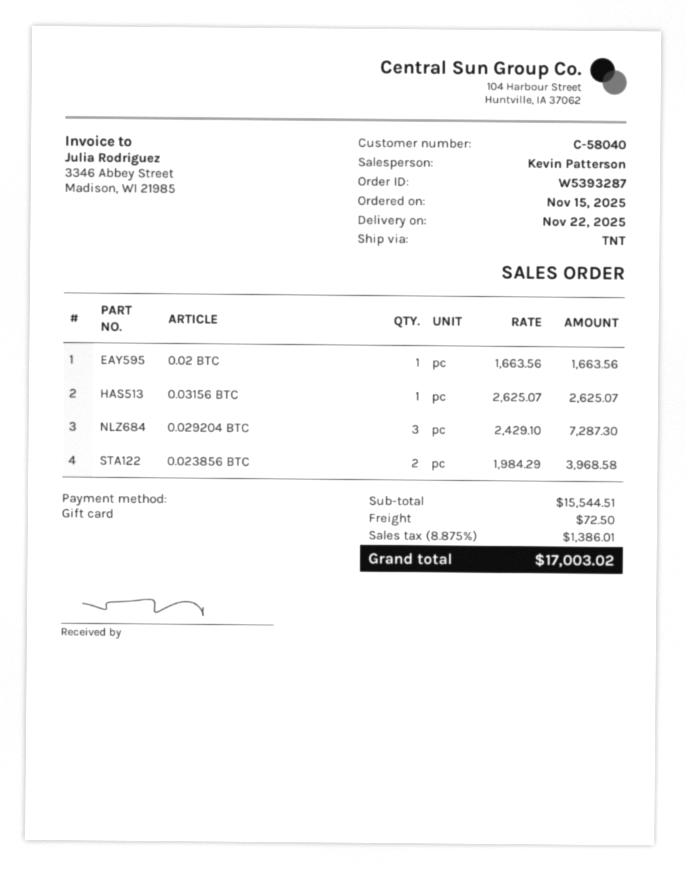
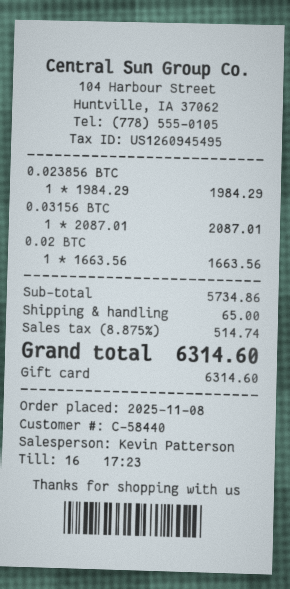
order date: 2025-11-15 -> 2025-11-08
customer number: C-58040 -> C-58440
0.03156 BTC: 1 x 2625.07 = 2625.07 -> 1 x 2087.01 = 2087.01
0.029204 BTC: 3 x 2429.10 = 7287.30 -> none
0.023856 BTC: 2 x 1984.29 = 3968.58 -> 1 x 1984.29 = 1984.29
subtotal: 15544.51 -> 5734.86
shipping: 72.50 -> 65.00
tax: 8.875% = 1386.01 -> 8.875% = 514.74
total: 17003.02 -> 6314.60

